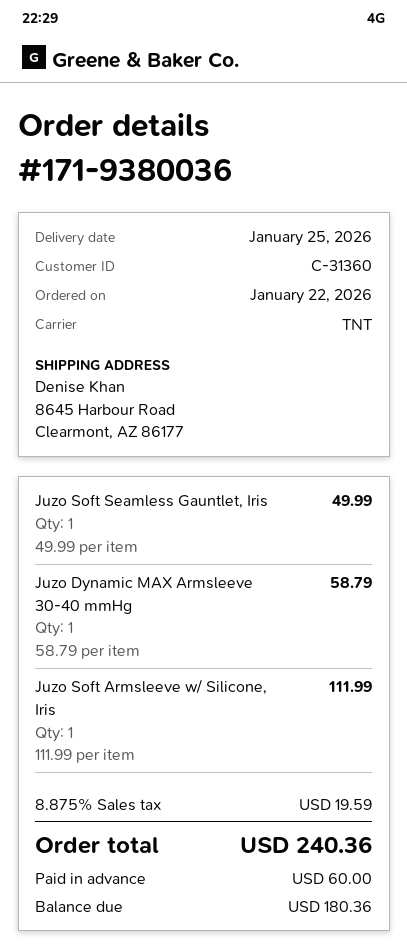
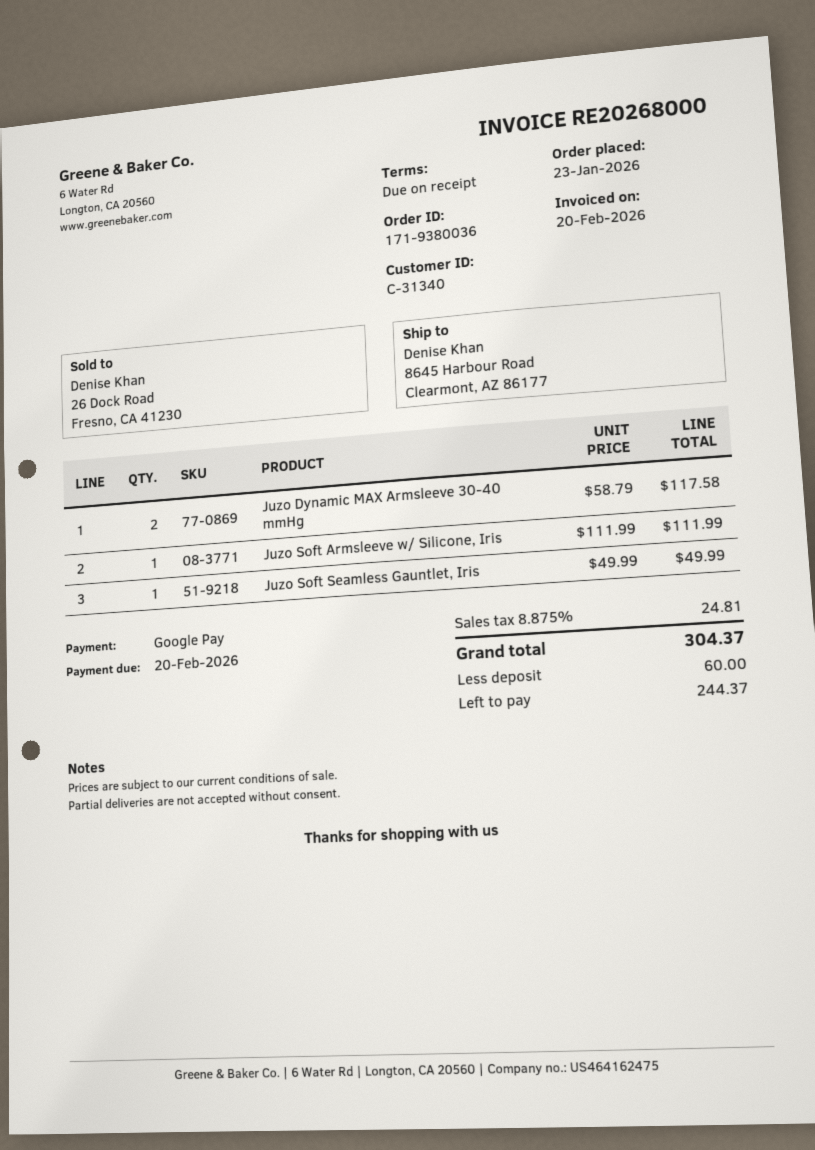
order date: 2026-01-22 -> 2026-01-23
customer number: C-31360 -> C-31340
Juzo Dynamic MAX Armsleeve 30-40 mmHg: 1 x 58.79 = 58.79 -> 2 x 58.79 = 117.58
tax: 8.875% = 19.59 -> 8.875% = 24.81
total: 240.36 -> 304.37
balance: 180.36 -> 244.37

